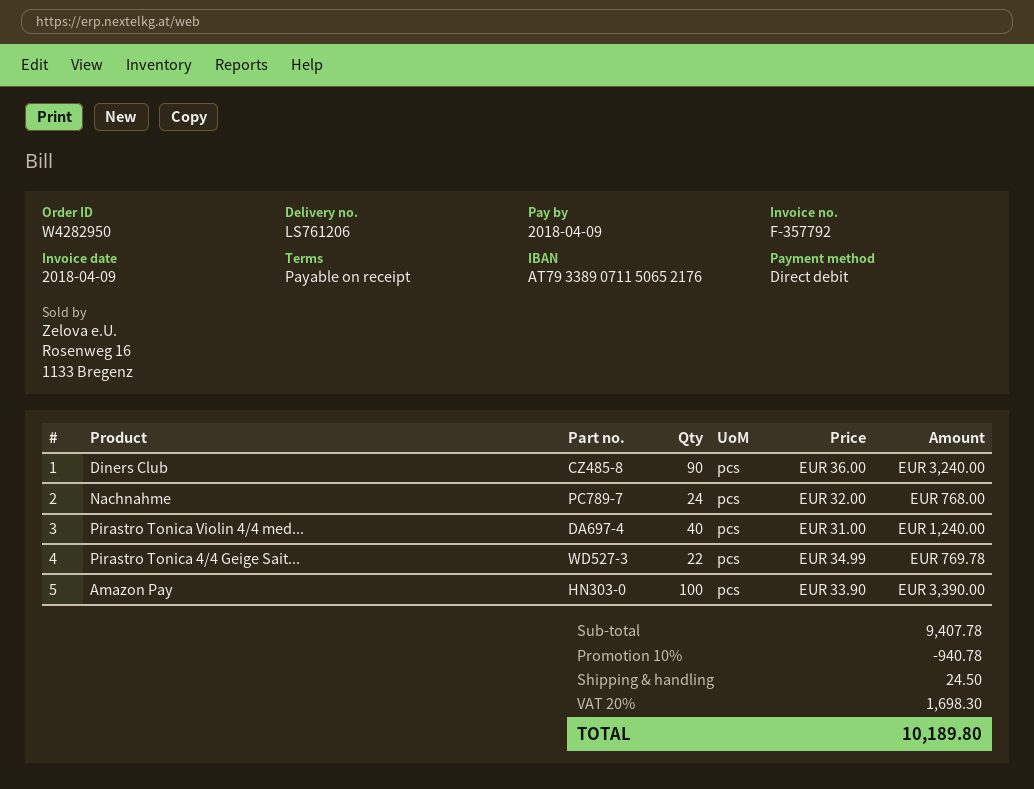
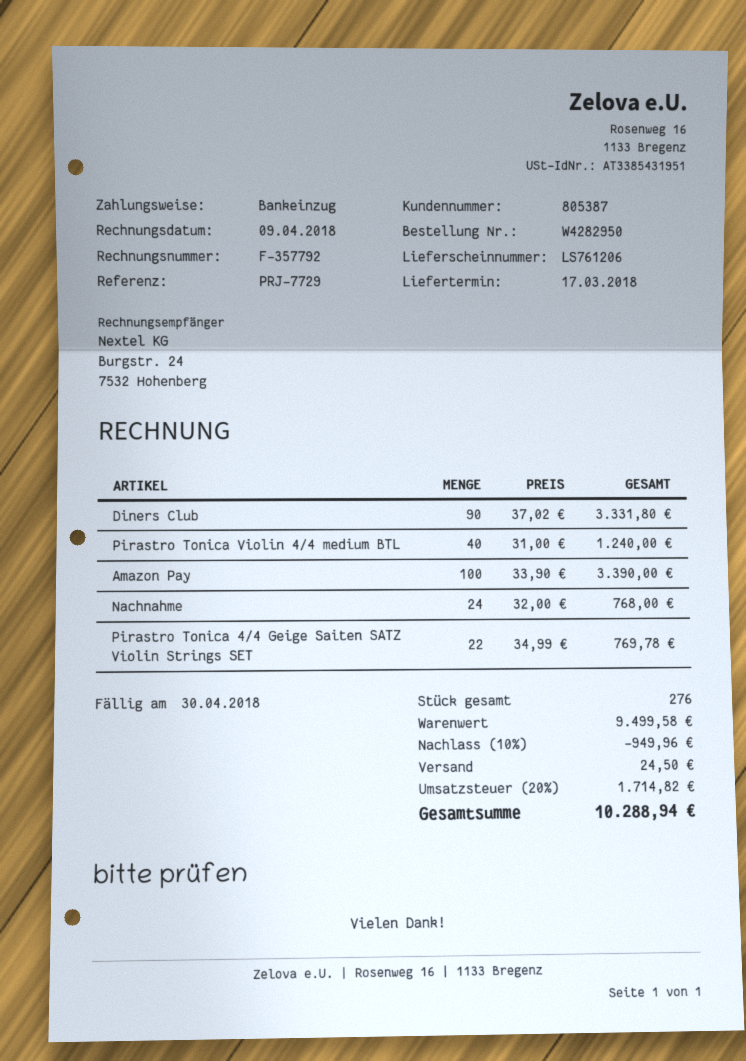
due date: 2018-04-09 -> 2018-04-30
Diners Club: 90 x 36.00 = 3240.00 -> 90 x 37.02 = 3331.80
subtotal: 9407.78 -> 9499.58
discount: 10% = 940.78 -> 10% = 949.96
tax: 20% = 1698.30 -> 20% = 1714.82
total: 10189.80 -> 10288.94

